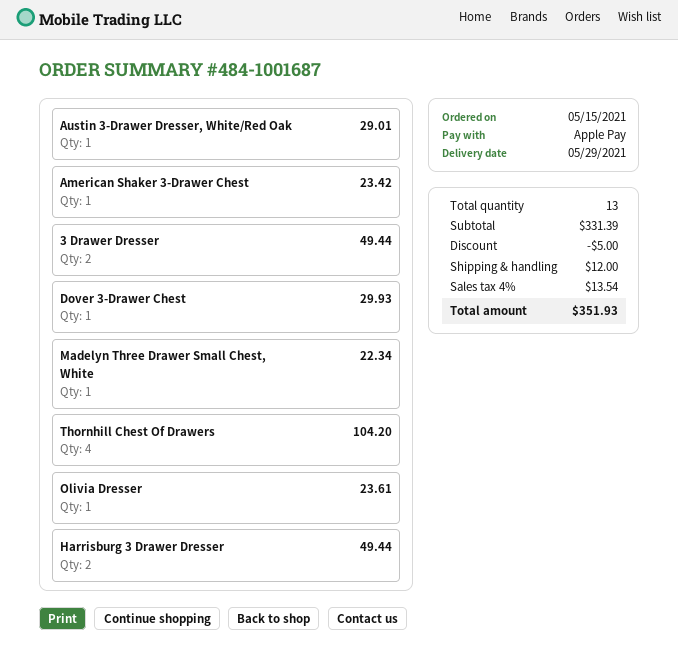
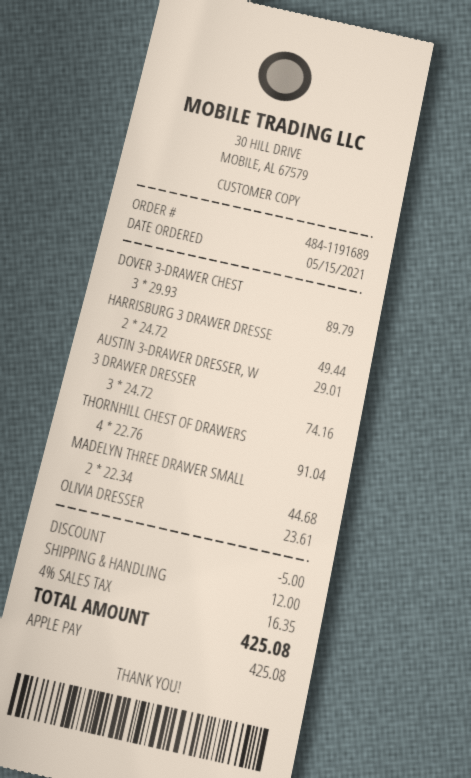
order number: 484-1001687 -> 484-1191689
American Shaker 3-Drawer Chest: 1 for 23.42 -> none
3 Drawer Dresser: 2 for 49.44 -> 3 for 74.16
Dover 3-Drawer Chest: 1 for 29.93 -> 3 for 89.79
Madelyn Three Drawer Small Chest, White: 1 for 22.34 -> 2 for 44.68
Thornhill Chest Of Drawers: 4 for 104.20 -> 4 for 91.04
tax: 4% = 13.54 -> 4% = 16.35
total: 351.93 -> 425.08

